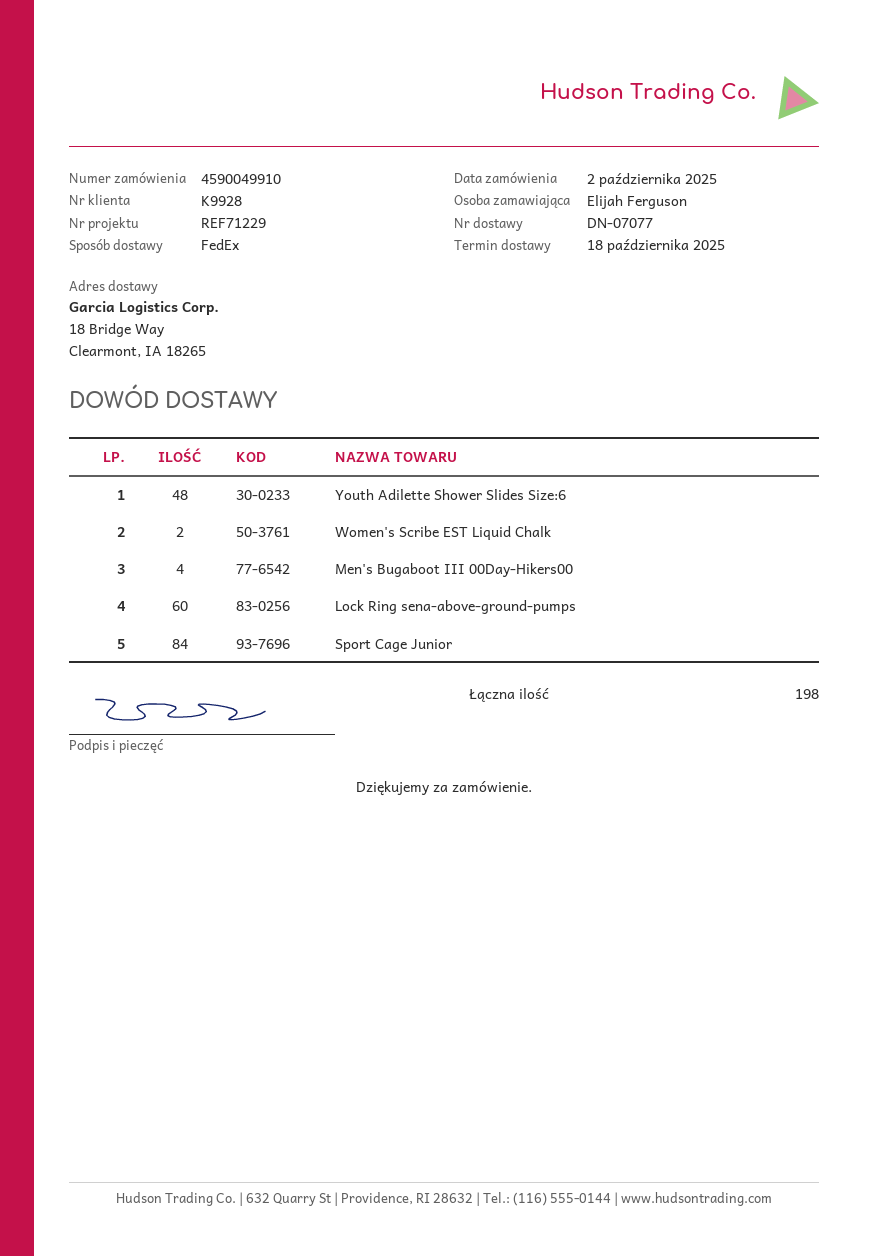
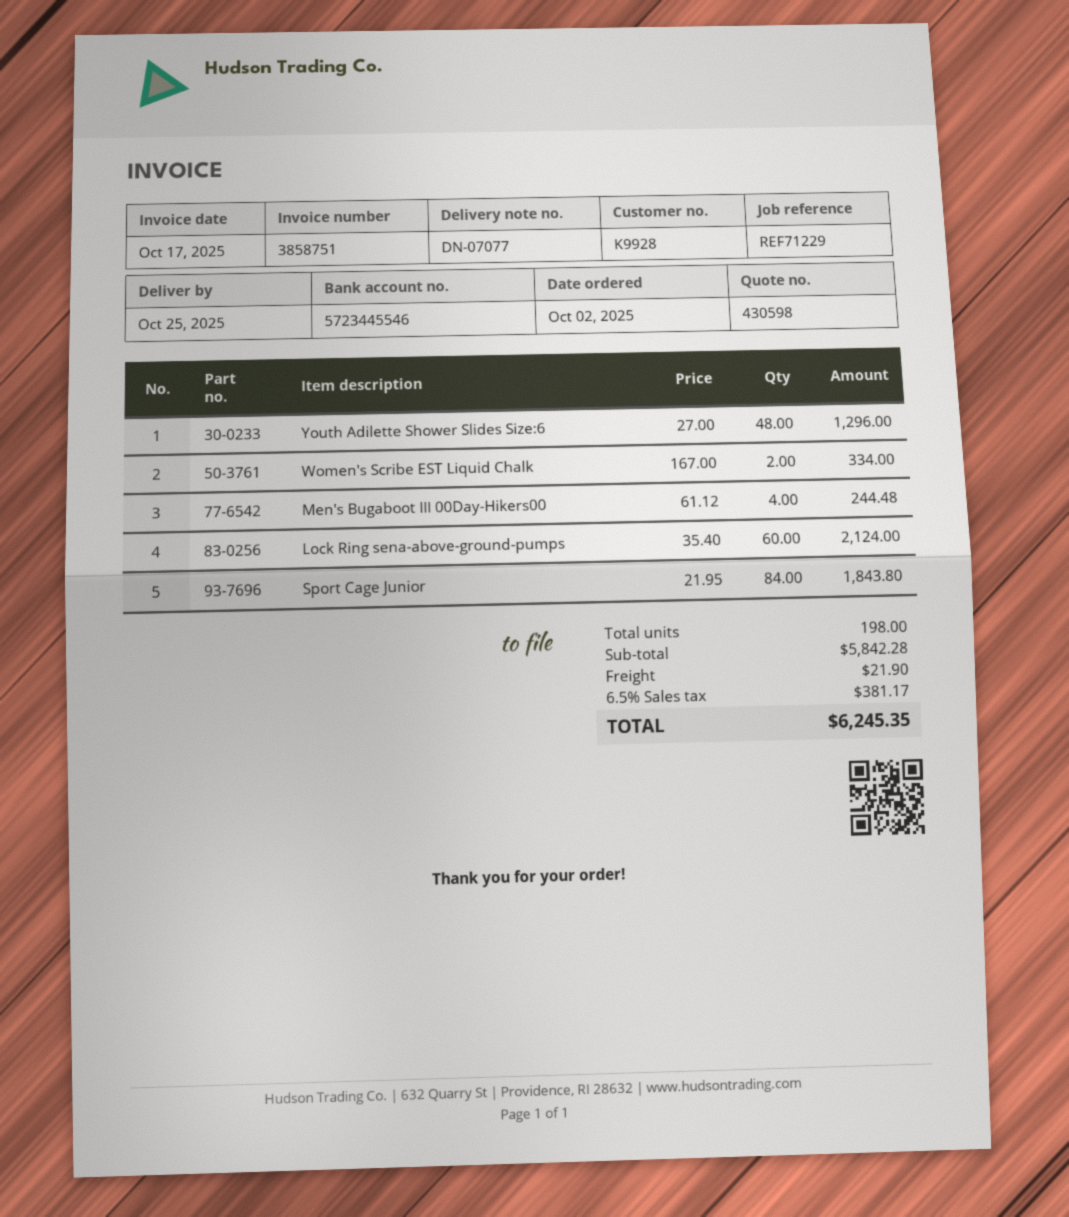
delivery date: 2025-10-18 -> 2025-10-25

